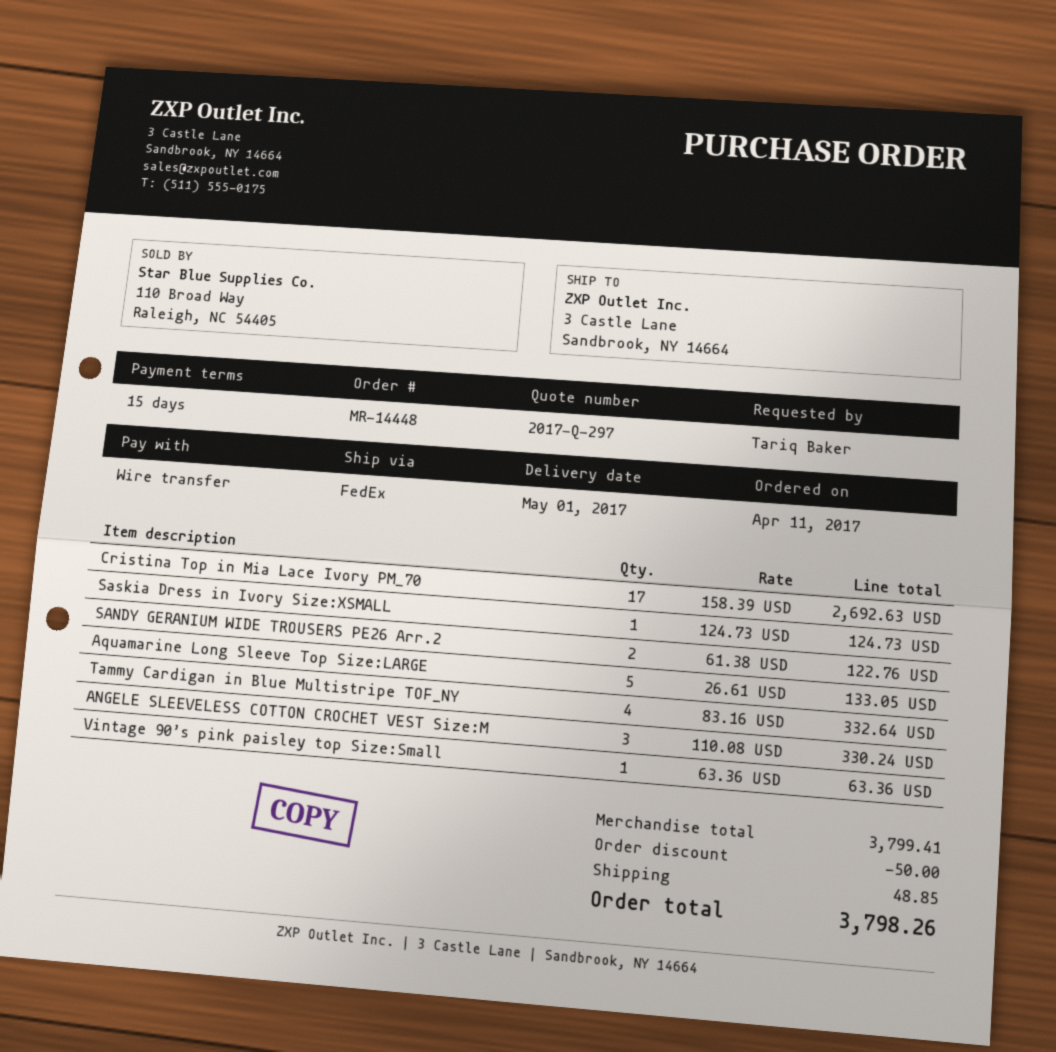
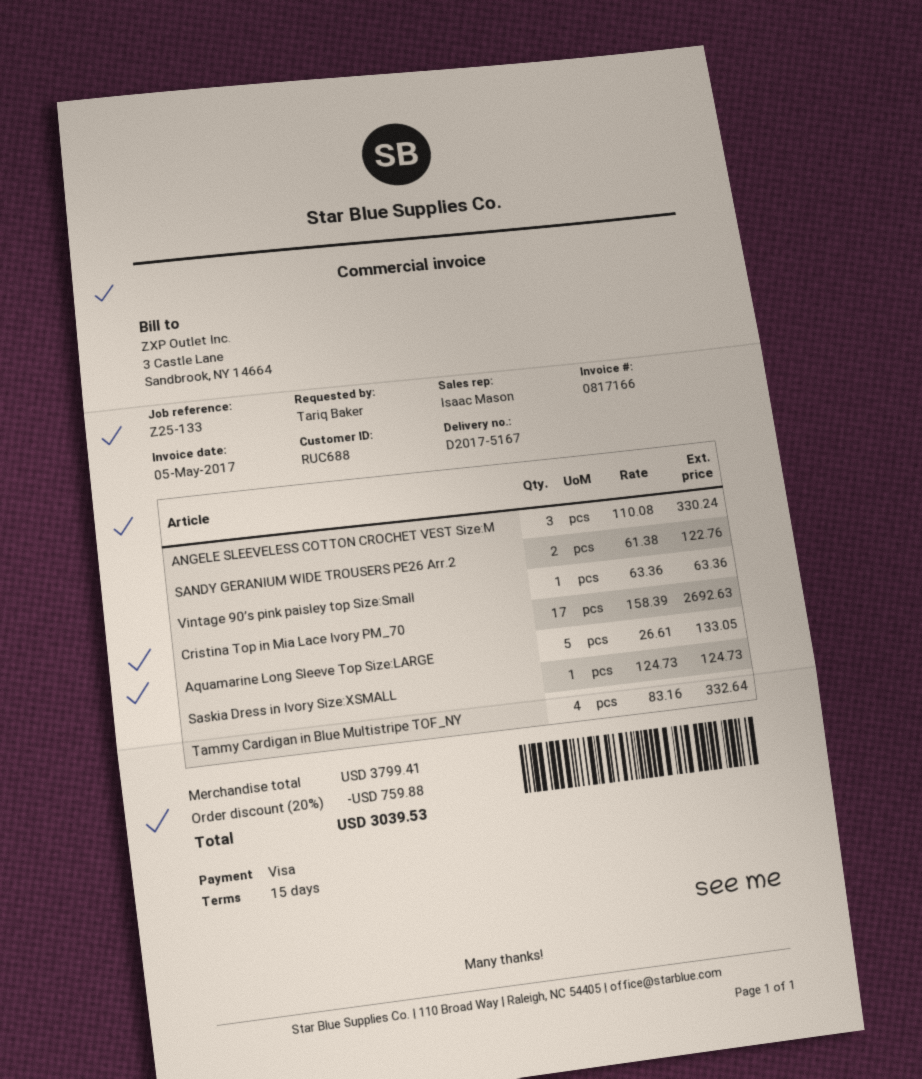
payment method: bank transfer -> Visa
discount: 50.00 -> 759.88
shipping: 48.85 -> none
total: 3798.26 -> 3039.53

